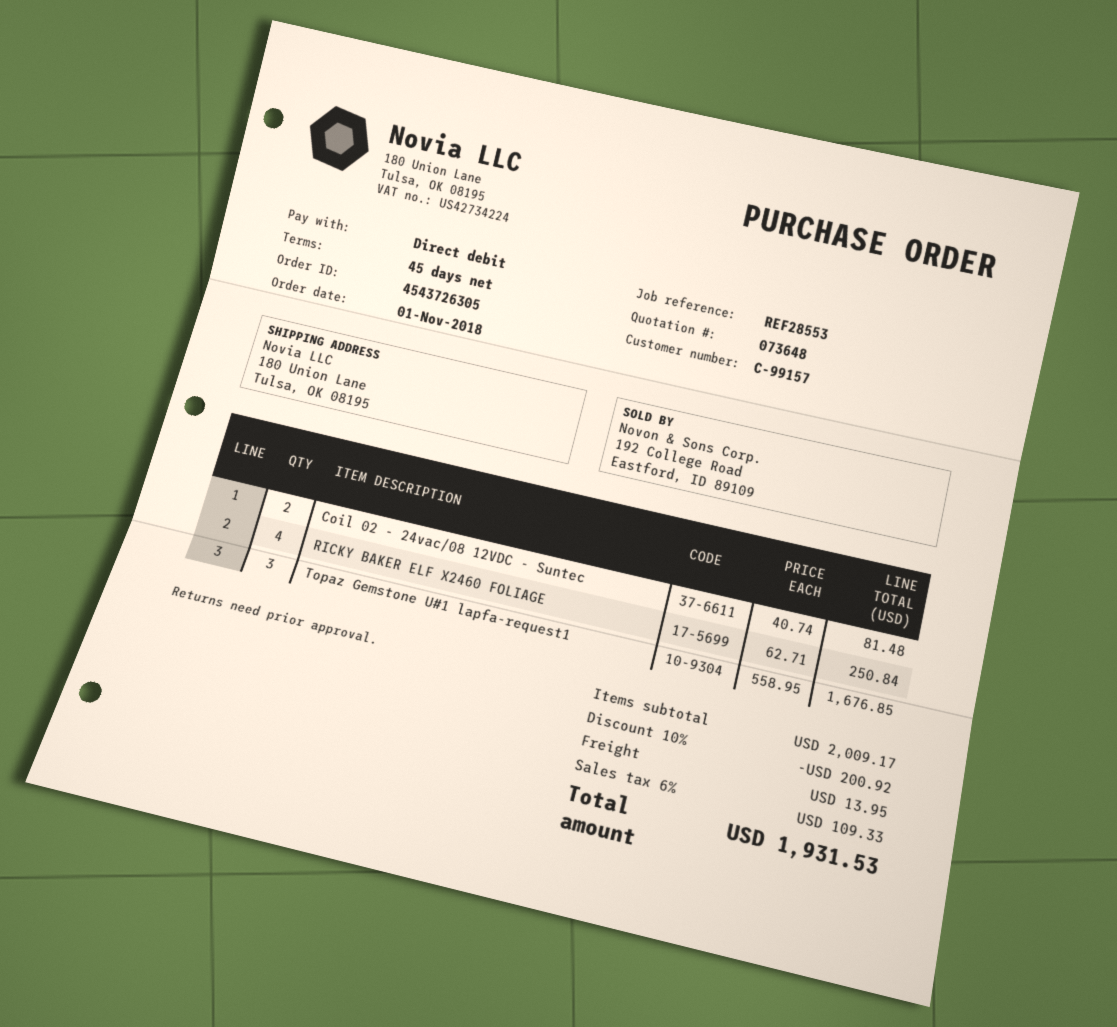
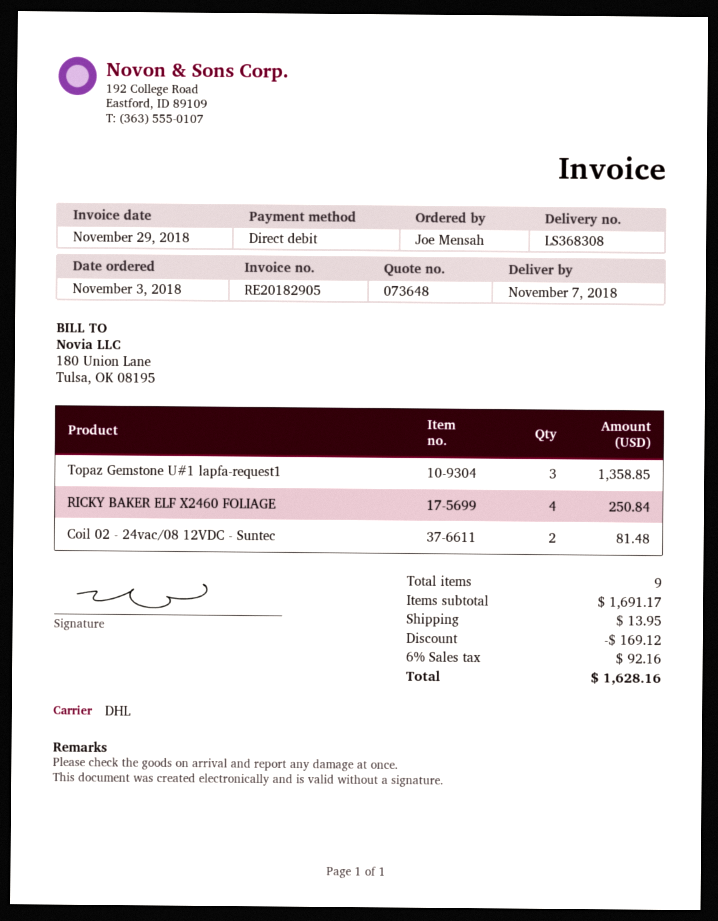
order date: 2018-11-01 -> 2018-11-03
Topaz Gemstone U#1 lapfa-request1: 3 for 1676.85 -> 3 for 1358.85
subtotal: 2009.17 -> 1691.17
discount: 200.92 -> 169.12
tax: 6% = 109.33 -> 6% = 92.16
total: 1931.53 -> 1628.16

